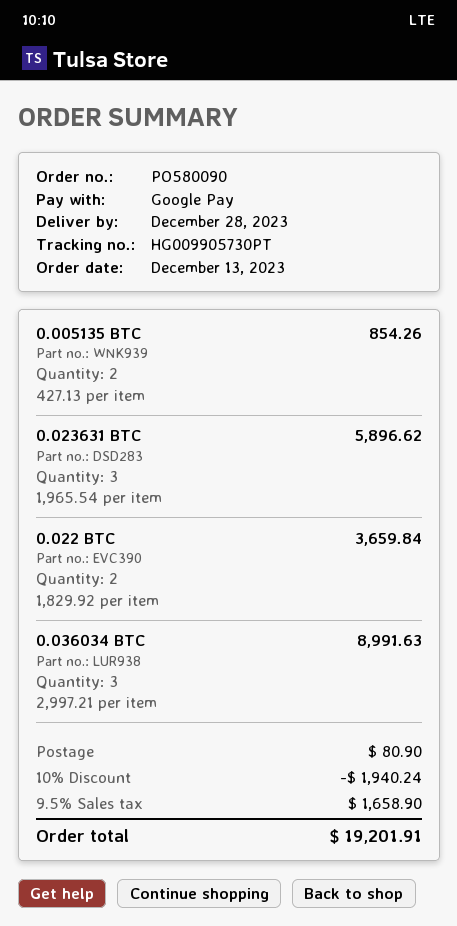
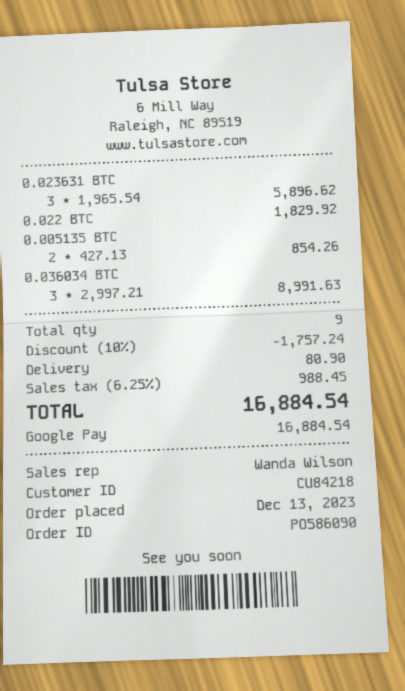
order number: PO580090 -> PO586090
0.022 BTC: 2 x 1829.92 = 3659.84 -> 1 x 1829.92 = 1829.92
discount: 10% = 1940.24 -> 10% = 1757.24
tax: 9.5% = 1658.90 -> 6.25% = 988.45
total: 19201.91 -> 16884.54

